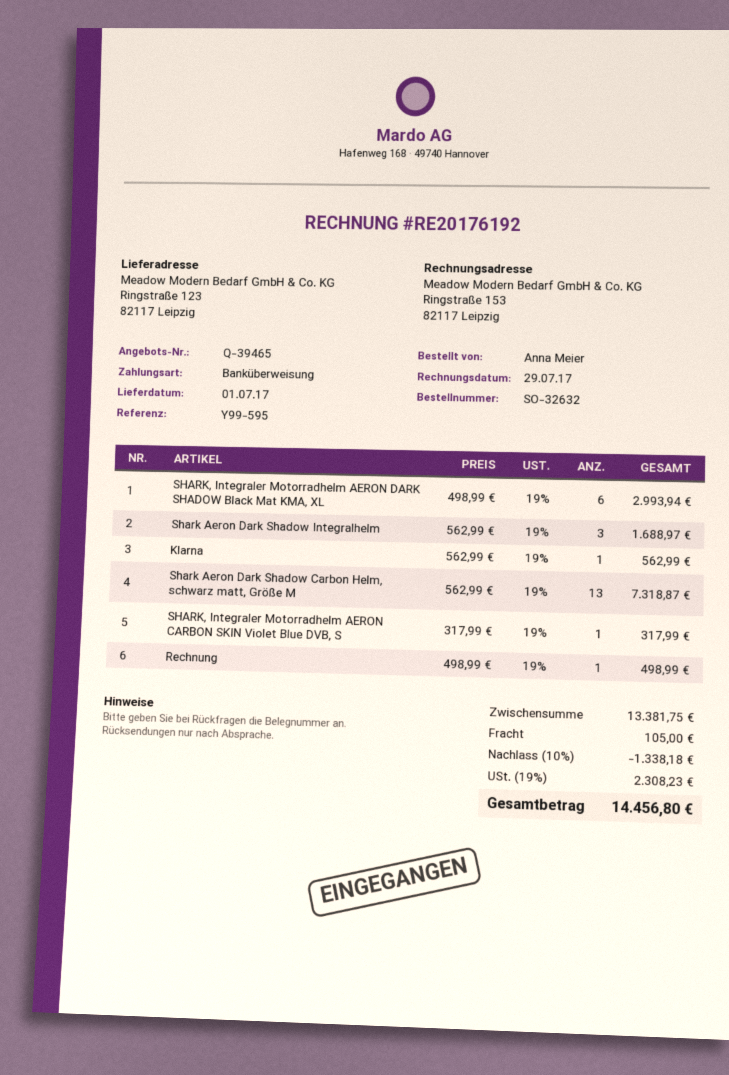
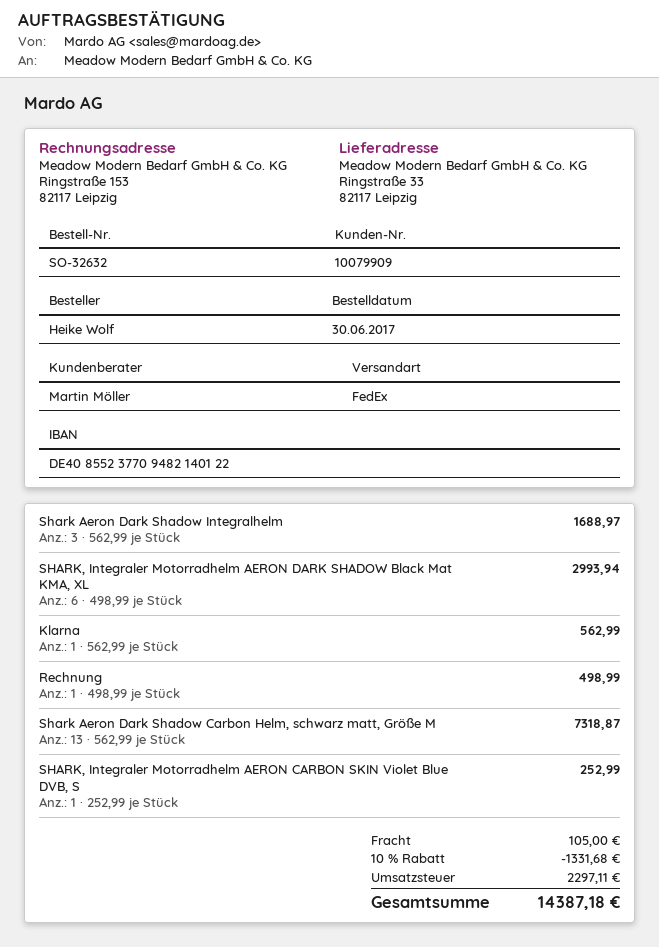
ordered by: Anna Meier -> Heike Wolf
ship to: Ringstraße 123, 82117 Leipzig -> Ringstraße 33, 82117 Leipzig
SHARK, Integraler Motorradhelm AERON CARBON SKIN Violet Blue DVB, S: 1 x 317.99 = 317.99 -> 1 x 252.99 = 252.99
discount: 10% = 1338.18 -> 10% = 1331.68
tax: 2308.23 -> 2297.11
total: 14456.80 -> 14387.18

